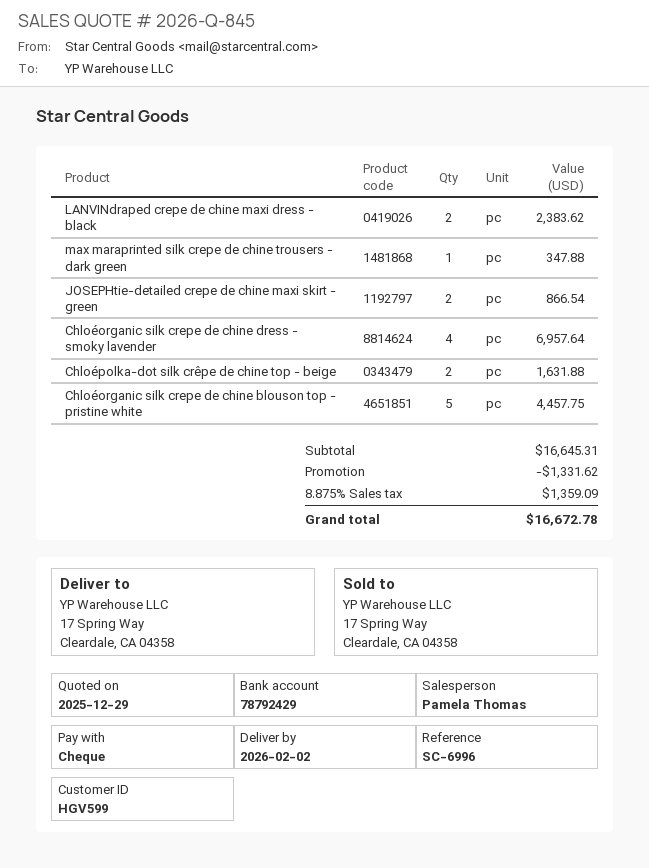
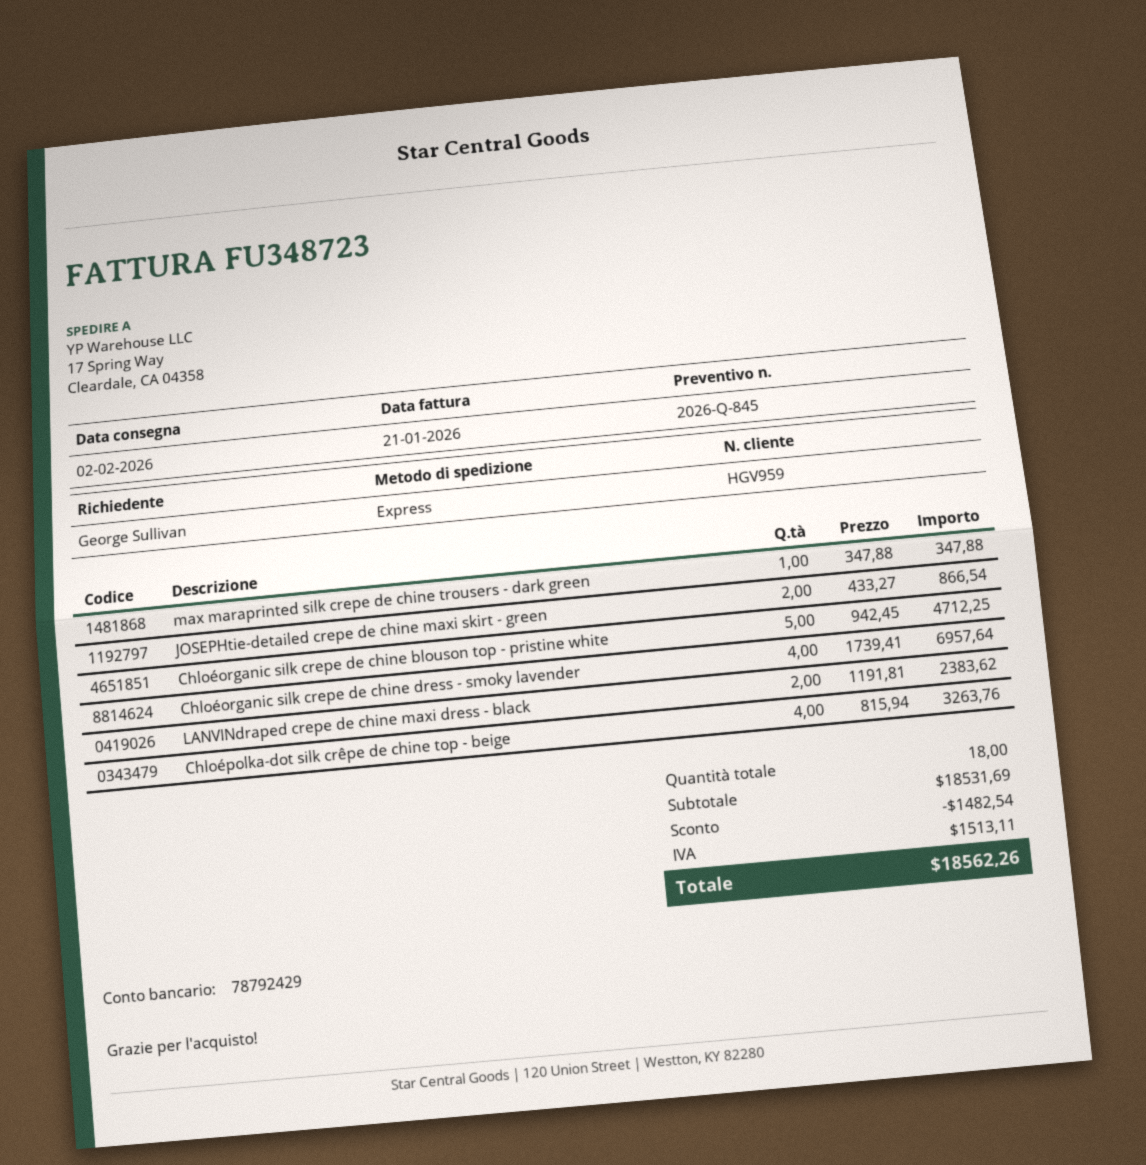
customer number: HGV599 -> HGV959
Chloépolka-dot silk crêpe de chine top - beige: 2 for 1631.88 -> 4 for 3263.76
Chloéorganic silk crepe de chine blouson top - pristine white: 5 for 4457.75 -> 5 for 4712.25
subtotal: 16645.31 -> 18531.69
discount: 1331.62 -> 1482.54
tax: 1359.09 -> 1513.11
total: 16672.78 -> 18562.26

